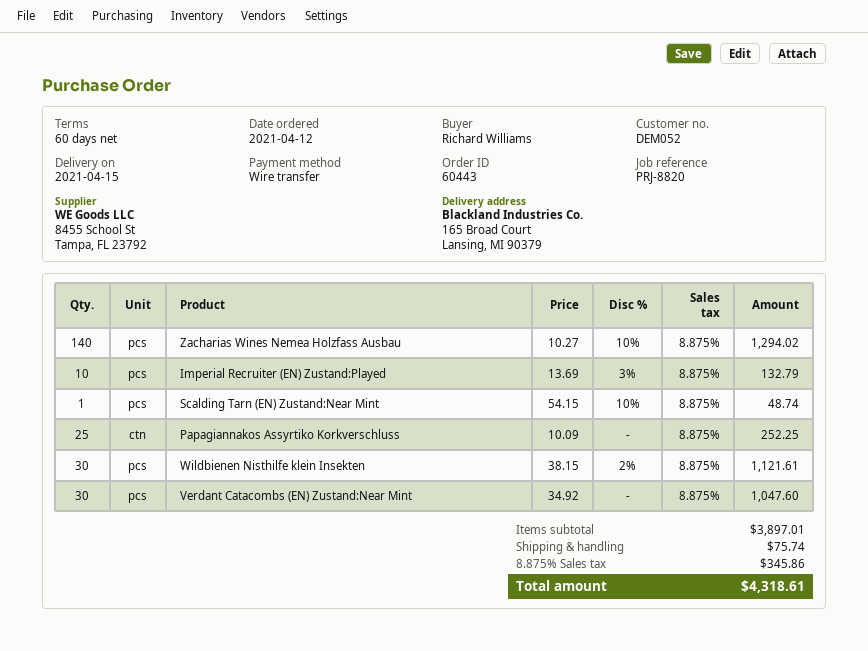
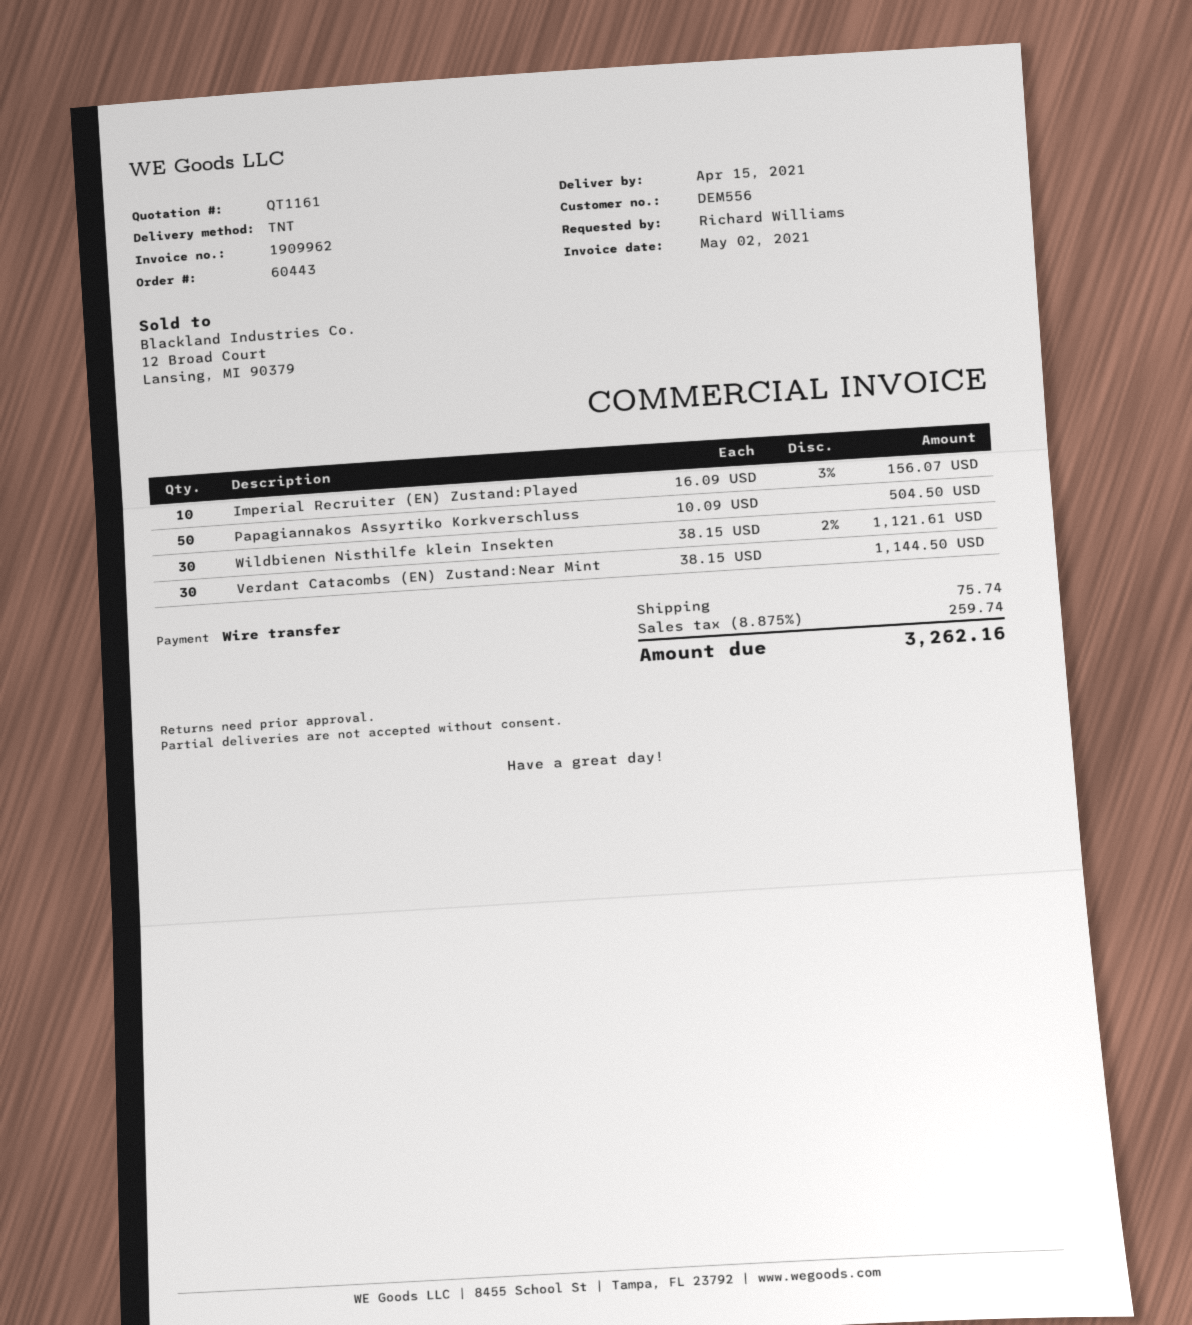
customer number: DEM052 -> DEM556
Zacharias Wines Nemea Holzfass Ausbau: 140 x 10.27 - 10% = 1294.02 -> none
Imperial Recruiter (EN) Zustand:Played: 10 x 13.69 - 3% = 132.79 -> 10 x 16.09 - 3% = 156.07
Scalding Tarn (EN) Zustand:Near Mint: 1 x 54.15 - 10% = 48.74 -> none
Papagiannakos Assyrtiko Korkverschluss: 25 x 10.09 = 252.25 -> 50 x 10.09 = 504.50
Verdant Catacombs (EN) Zustand:Near Mint: 30 x 34.92 = 1047.60 -> 30 x 38.15 = 1144.50
tax: 8.875% = 345.86 -> 8.875% = 259.74
total: 4318.61 -> 3262.16

